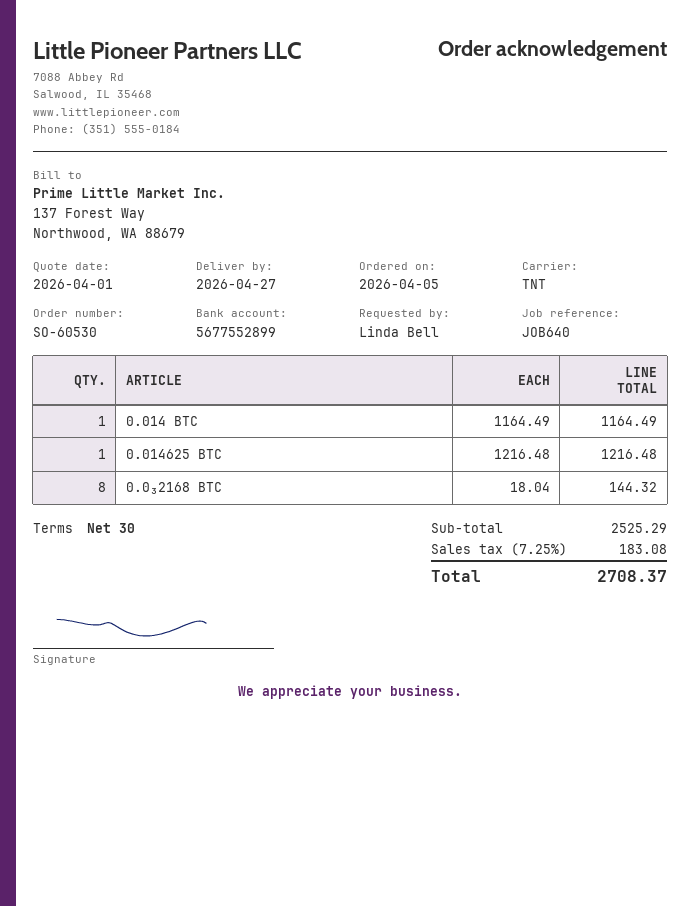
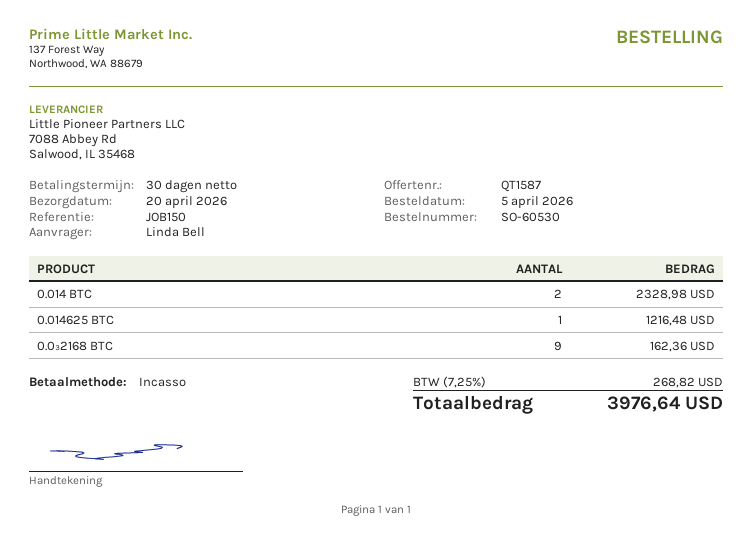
delivery date: 2026-04-27 -> 2026-04-20
reference: JOB640 -> JOB150
0.014 BTC: 1 for 1164.49 -> 2 for 2328.98
0.0₃2168 BTC: 8 for 144.32 -> 9 for 162.36
tax: 7.25% = 183.08 -> 7.25% = 268.82
total: 2708.37 -> 3976.64

